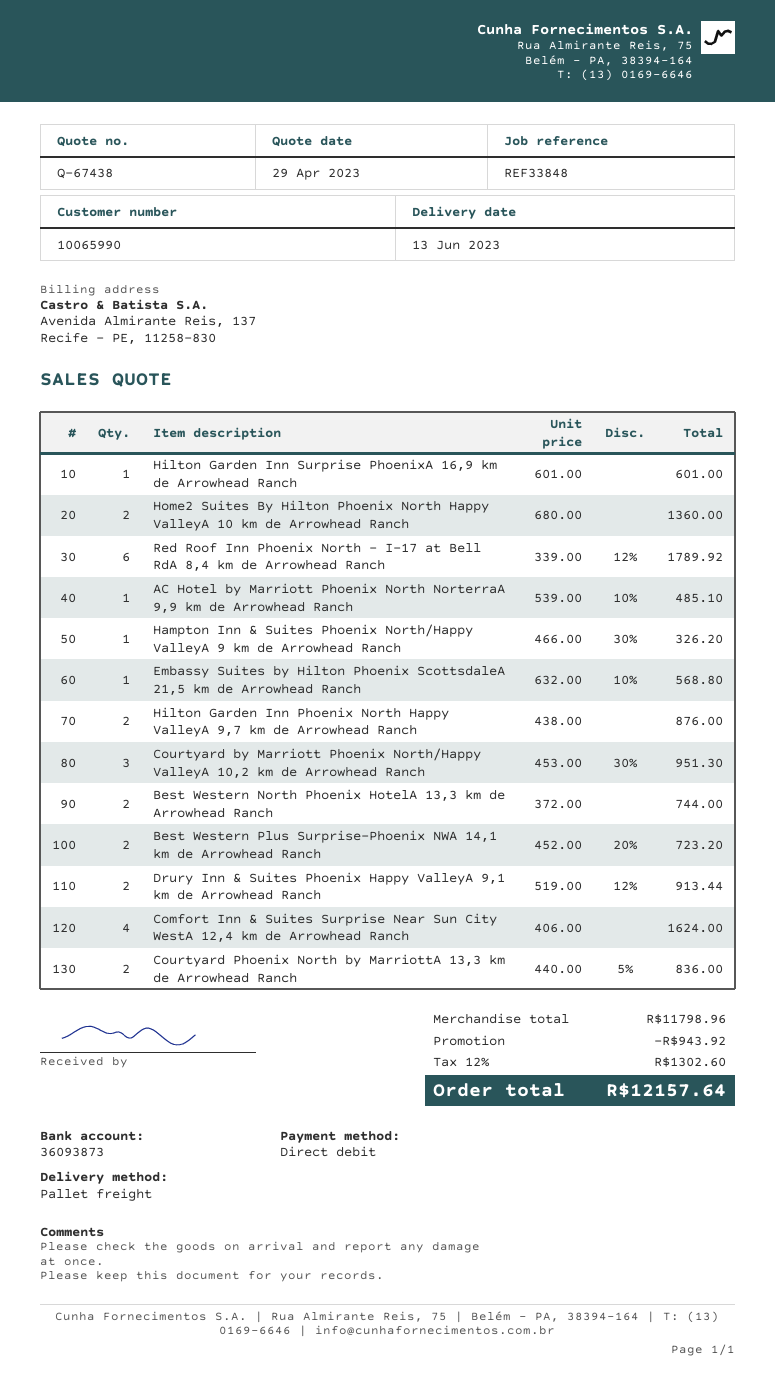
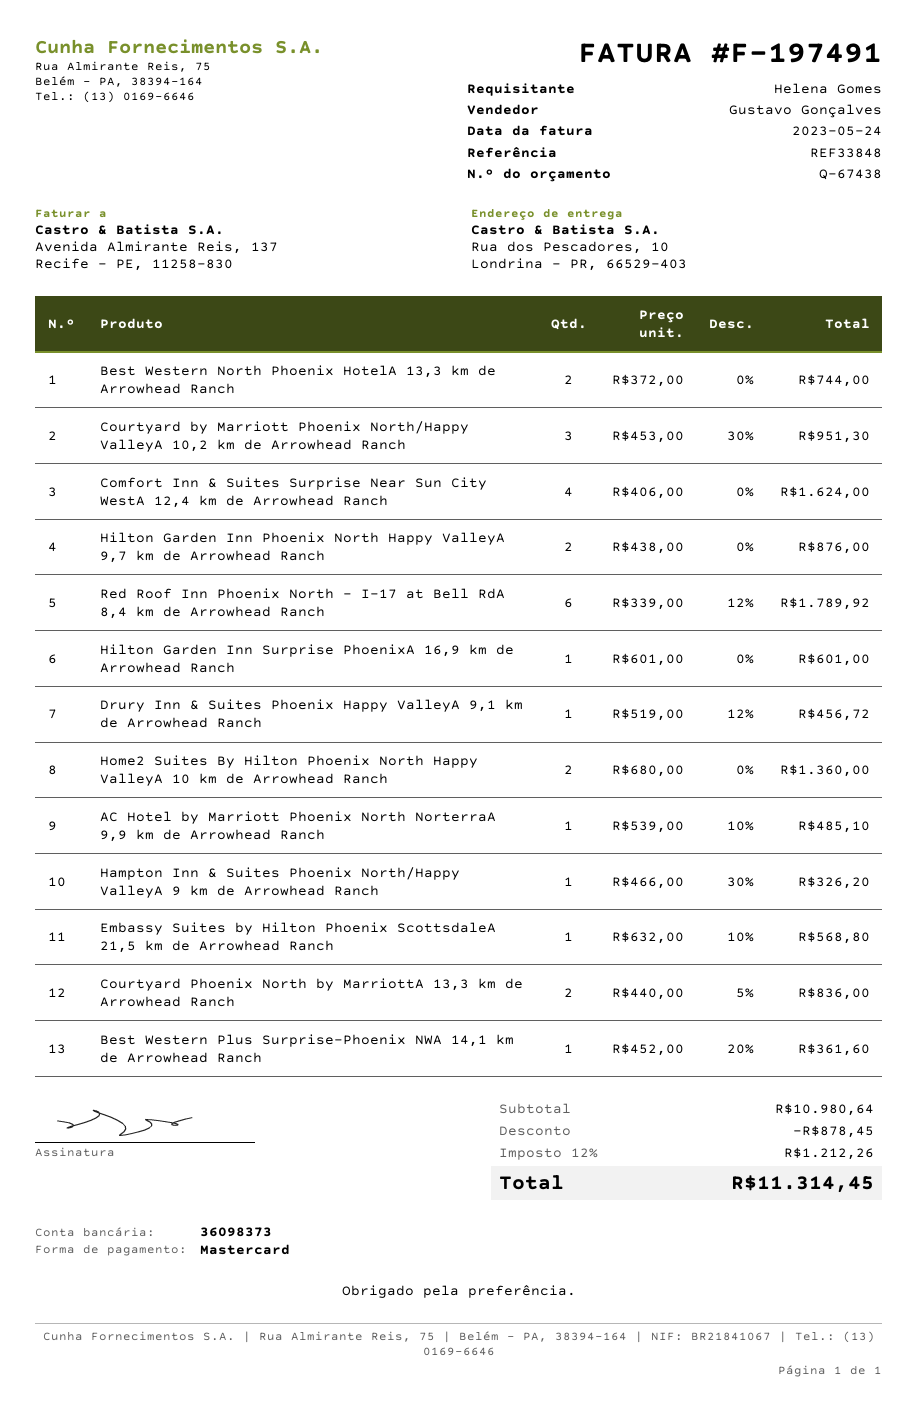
payment method: direct debit -> Mastercard
bank account: 36093873 -> 36098373
Best Western Plus Surprise-Phoenix NWA 14,1 km de Arrowhead Ranch: 2 x 452.00 - 20% = 723.20 -> 1 x 452.00 - 20% = 361.60
Drury Inn & Suites Phoenix Happy ValleyA 9,1 km de Arrowhead Ranch: 2 x 519.00 - 12% = 913.44 -> 1 x 519.00 - 12% = 456.72
subtotal: 11798.96 -> 10980.64
discount: 943.92 -> 878.45
tax: 12% = 1302.60 -> 12% = 1212.26
total: 12157.64 -> 11314.45

